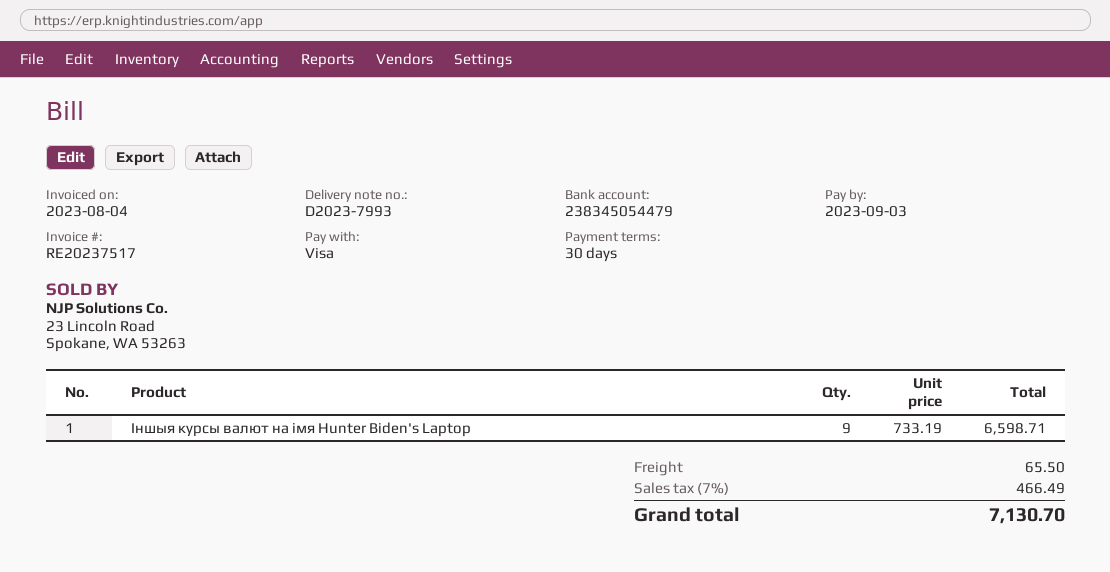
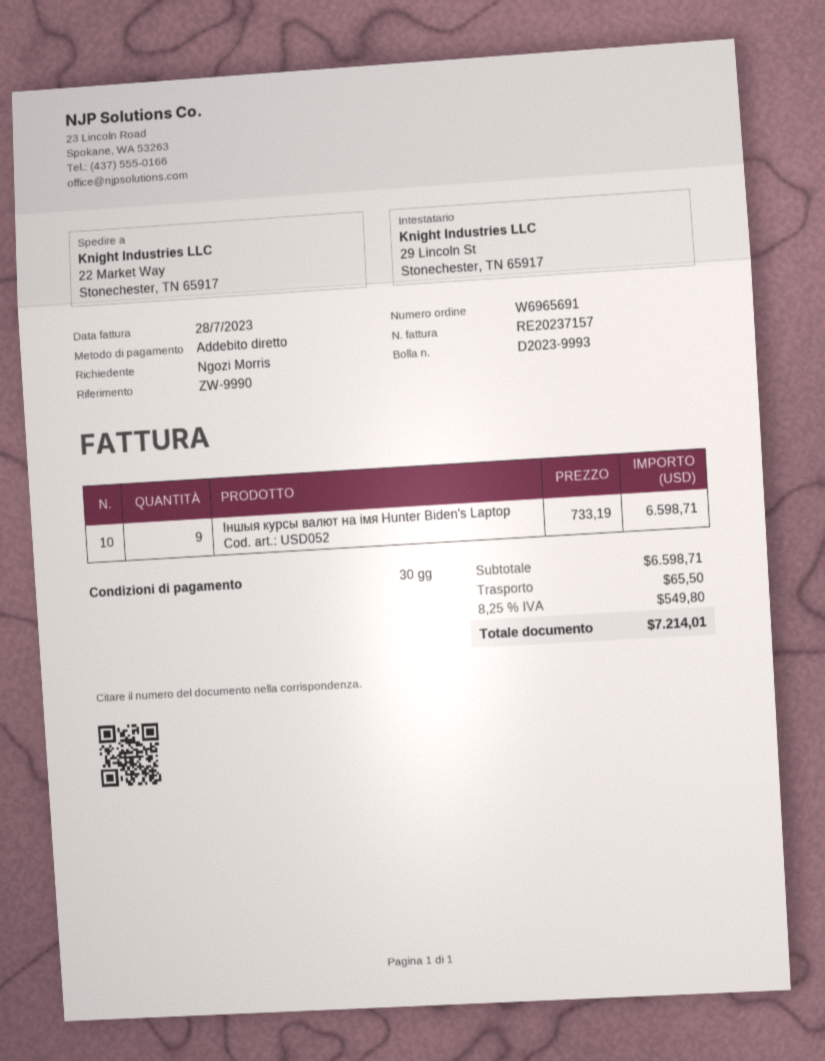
delivery note number: D2023-7993 -> D2023-9993
invoice number: RE20237517 -> RE20237157
invoice date: 2023-08-04 -> 2023-07-28
payment method: Visa -> direct debit
tax: 7% = 466.49 -> 8.25% = 549.80
total: 7130.70 -> 7214.01

